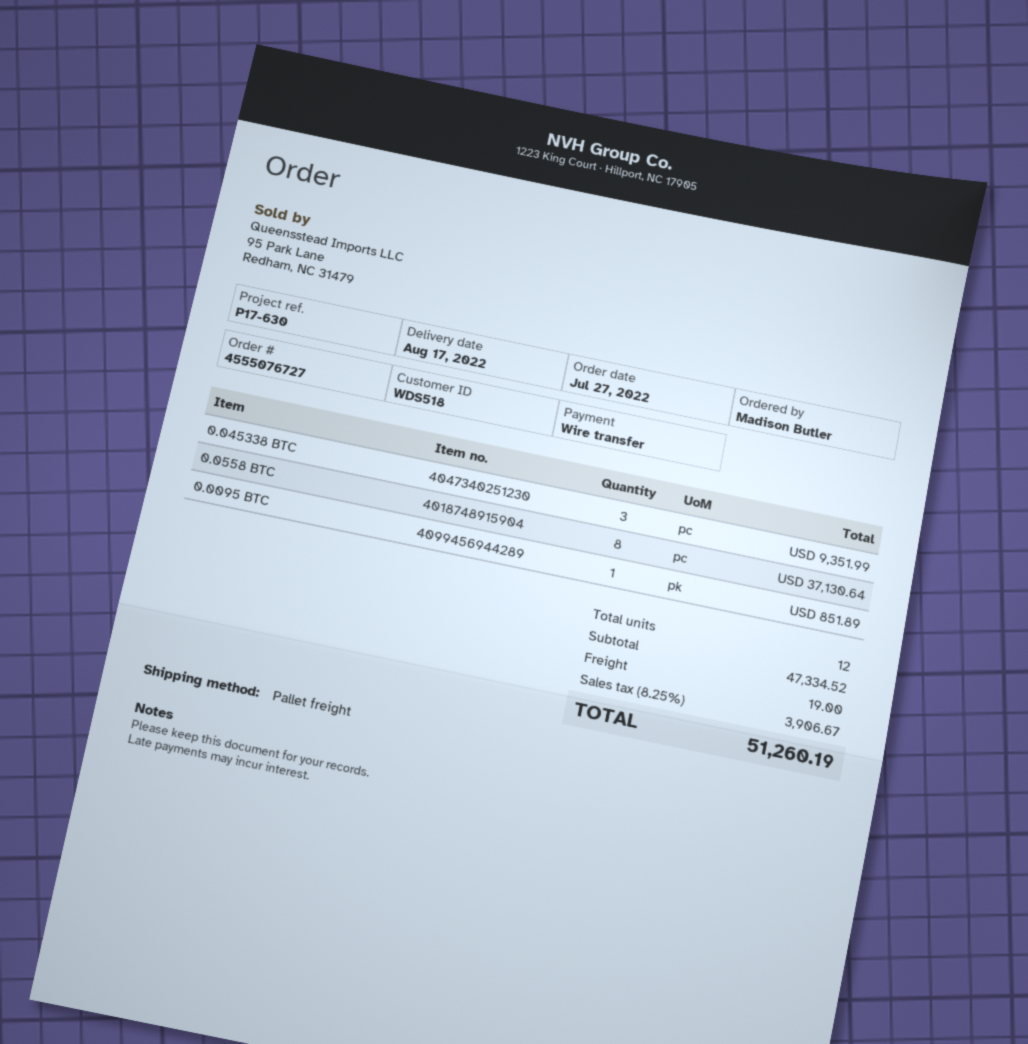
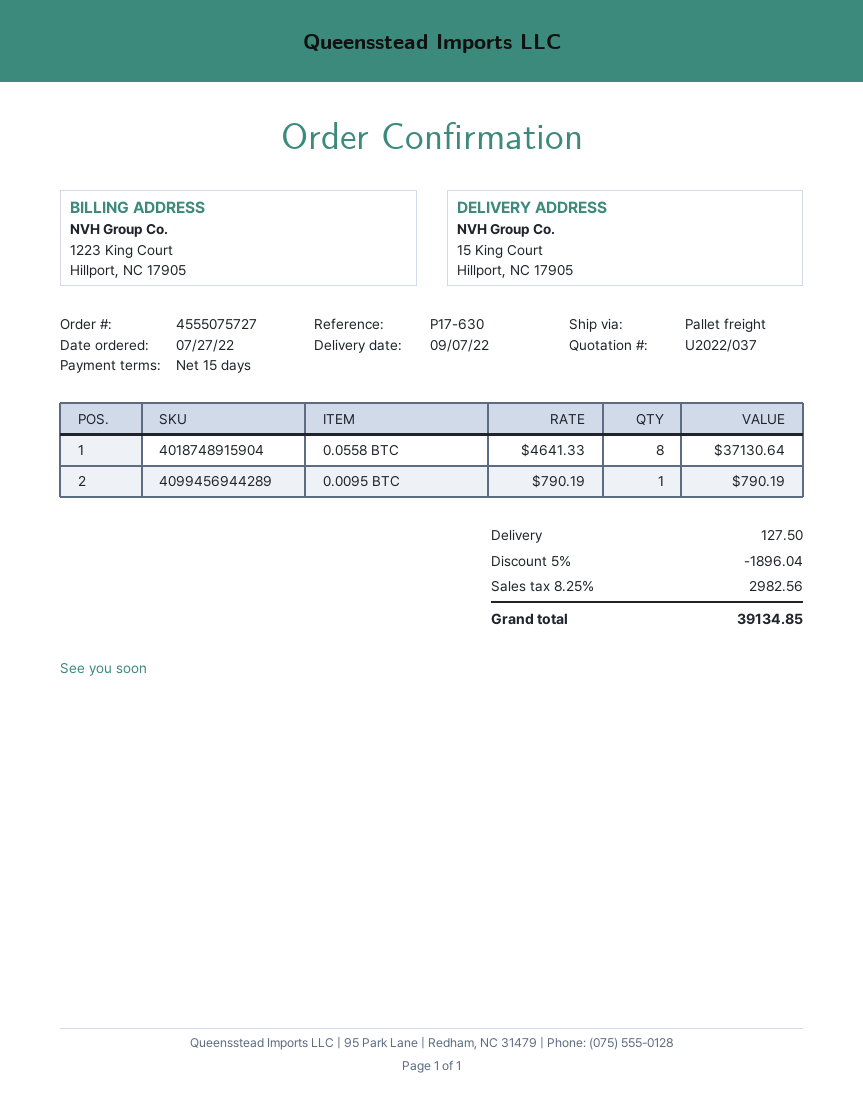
order number: 4555076727 -> 4555075727
delivery date: 2022-08-17 -> 2022-09-07
0.045338 BTC: 3 for 9351.99 -> none
0.0095 BTC: 1 for 851.89 -> 1 for 790.19
discount: none -> 5% = 1896.04
shipping: 19.00 -> 127.50
tax: 8.25% = 3906.67 -> 8.25% = 2982.56
total: 51260.19 -> 39134.85

